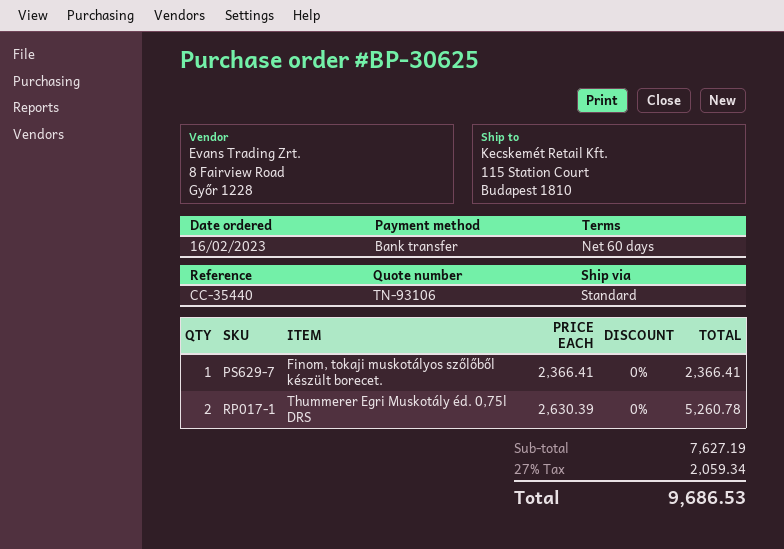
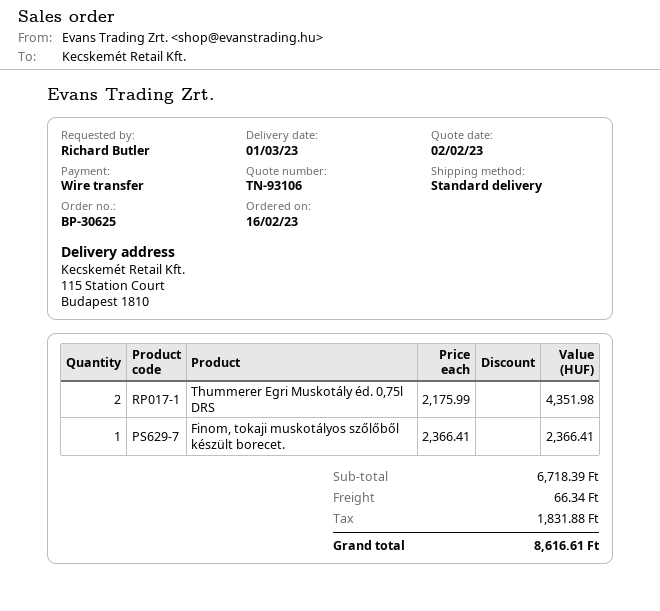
Thummerer Egri Muskotály éd. 0,75l DRS: 2 x 2630.39 = 5260.78 -> 2 x 2175.99 = 4351.98
subtotal: 7627.19 -> 6718.39
shipping: none -> 66.34
tax: 2059.34 -> 1831.88
total: 9686.53 -> 8616.61

